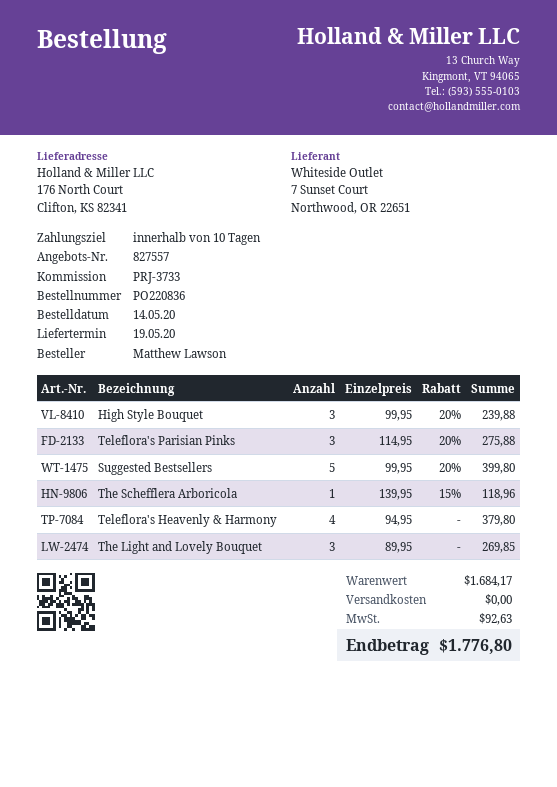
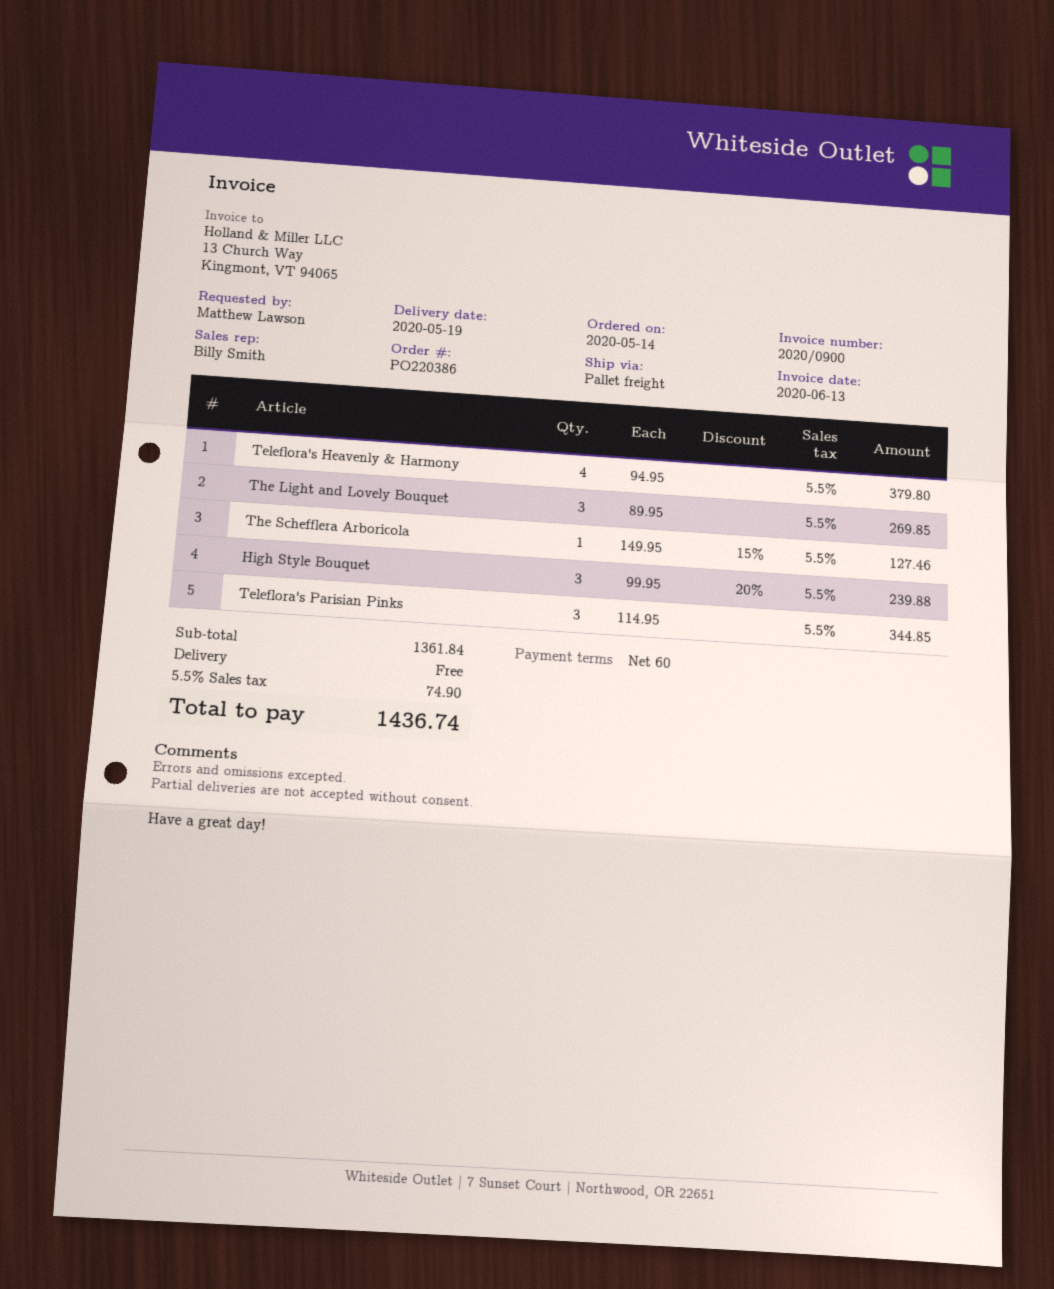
order number: PO220836 -> PO220386
payment terms: 10 days -> 60 days
Teleflora's Parisian Pinks: 3 x 114.95 - 20% = 275.88 -> 3 x 114.95 = 344.85
Suggested Bestsellers: 5 x 99.95 - 20% = 399.80 -> none
The Schefflera Arboricola: 1 x 139.95 - 15% = 118.96 -> 1 x 149.95 - 15% = 127.46
subtotal: 1684.17 -> 1361.84
tax: 92.63 -> 74.90
total: 1776.80 -> 1436.74

